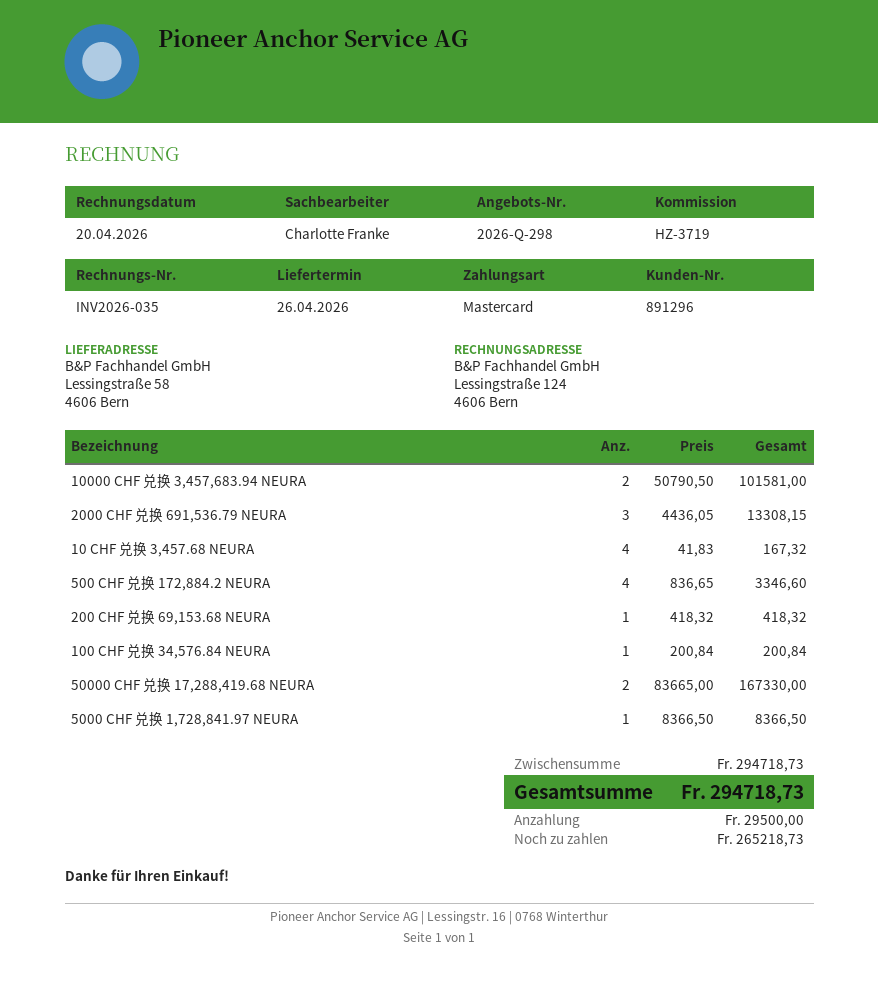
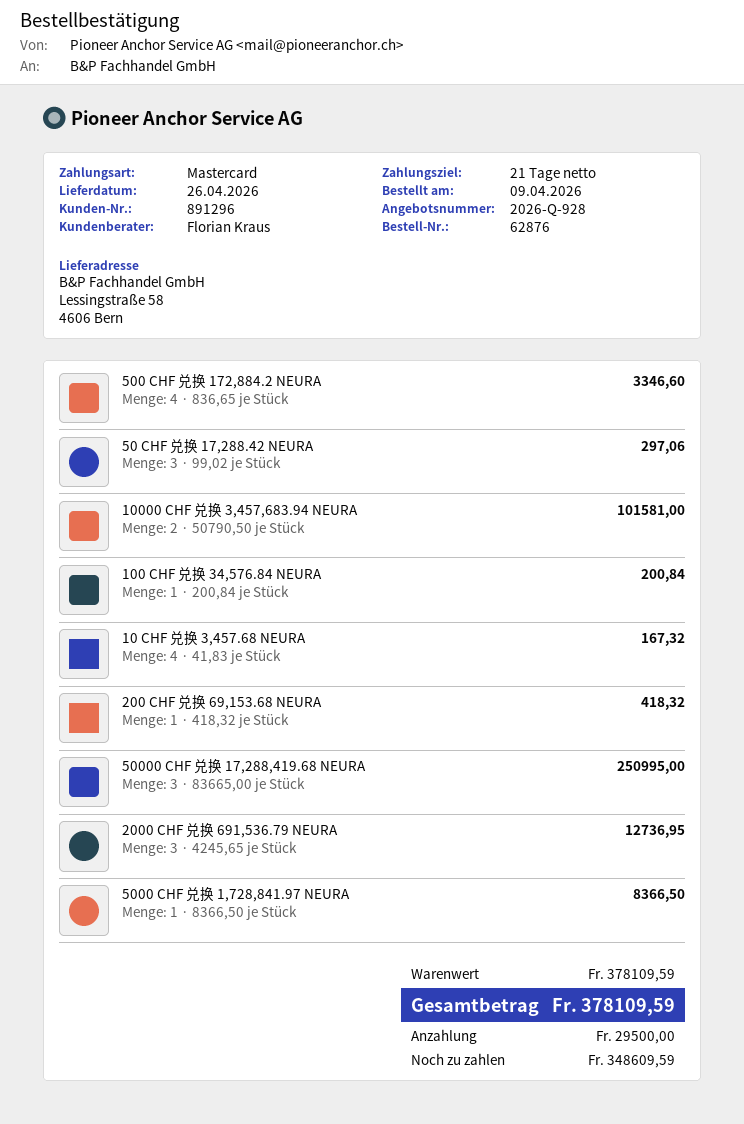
quote number: 2026-Q-298 -> 2026-Q-928
sales rep: Charlotte Franke -> Florian Kraus
2000 CHF 兑换 691,536.79 NEURA: 3 x 4436.05 = 13308.15 -> 3 x 4245.65 = 12736.95
50000 CHF 兑换 17,288,419.68 NEURA: 2 x 83665.00 = 167330.00 -> 3 x 83665.00 = 250995.00
50 CHF 兑换 17,288.42 NEURA: none -> 3 x 99.02 = 297.06
subtotal: 294718.73 -> 378109.59
total: 294718.73 -> 378109.59
balance: 265218.73 -> 348609.59

